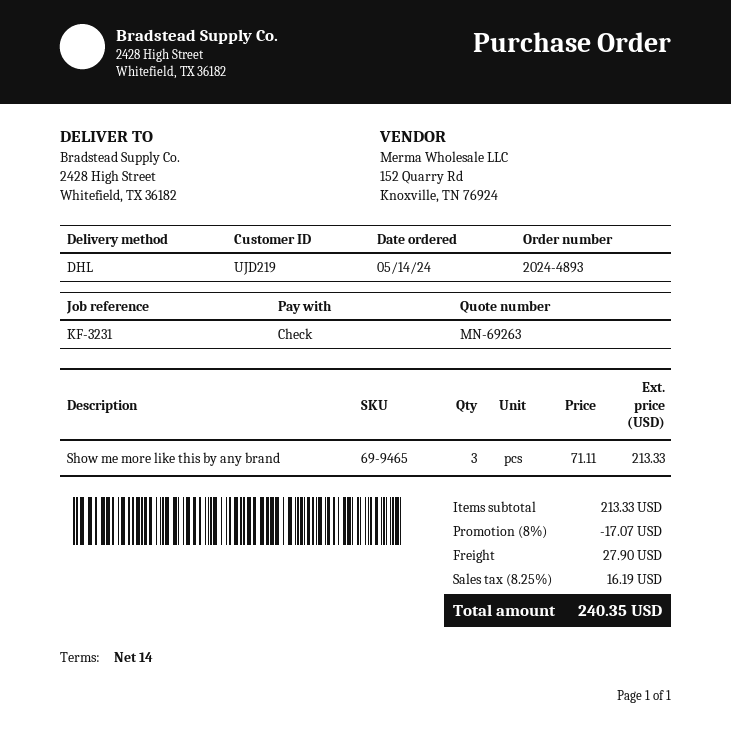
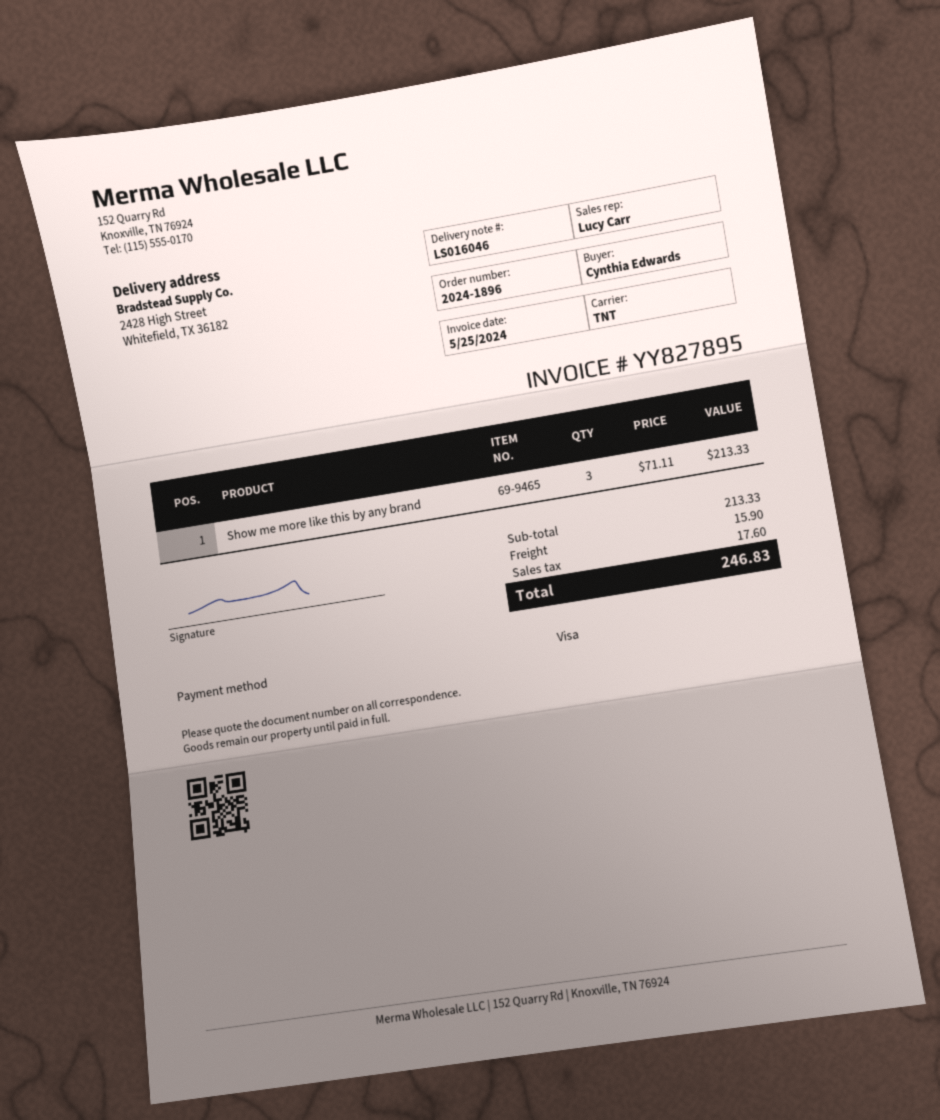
order number: 2024-4893 -> 2024-1896
payment method: cheque -> Visa
shipping method: DHL -> TNT
discount: 8% = 17.07 -> none
shipping: 27.90 -> 15.90
tax: 16.19 -> 17.60
total: 240.35 -> 246.83

